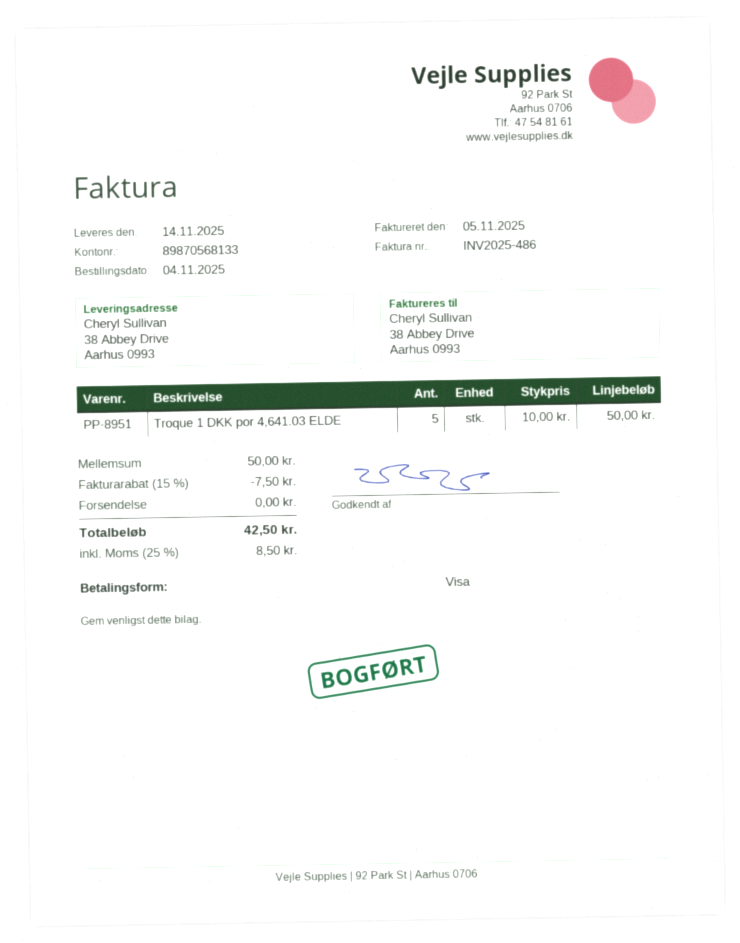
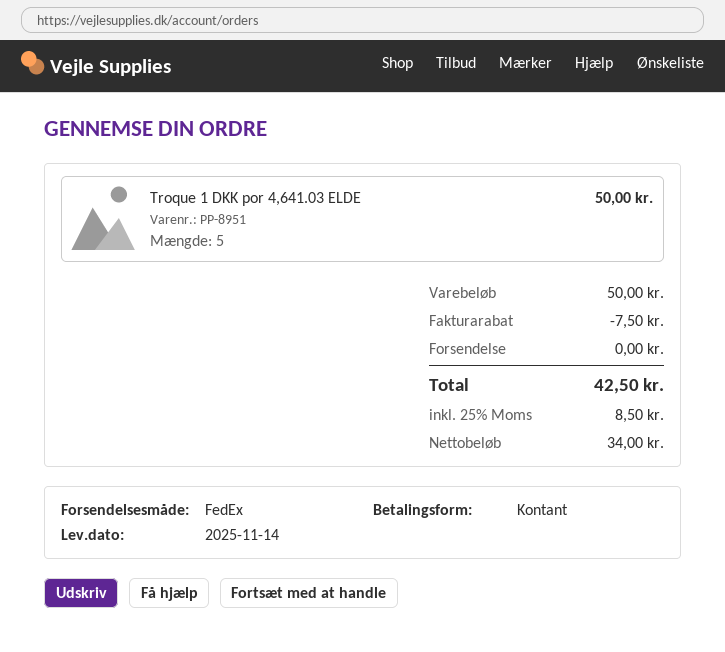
payment method: Visa -> cash

